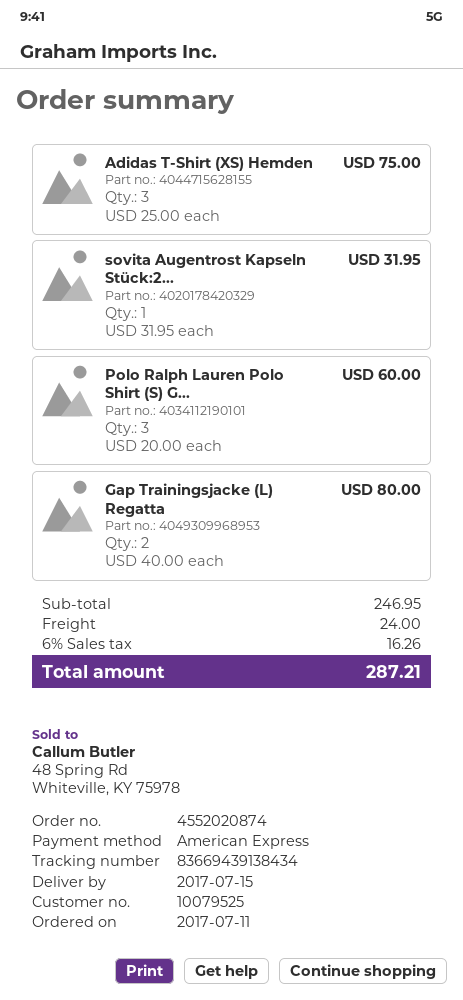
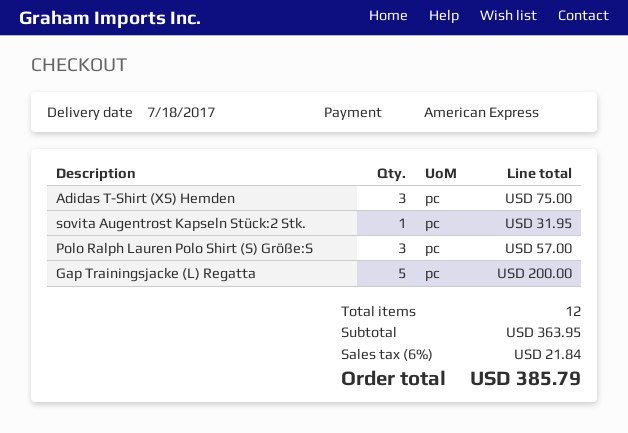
delivery date: 2017-07-15 -> 2017-07-18
Polo Ralph Lauren Polo Shirt (S) G...: 3 for 60.00 -> 3 for 57.00
Gap Trainingsjacke (L) Regatta: 2 for 80.00 -> 5 for 200.00
subtotal: 246.95 -> 363.95
shipping: 24.00 -> none
tax: 6% = 16.26 -> 6% = 21.84
total: 287.21 -> 385.79

